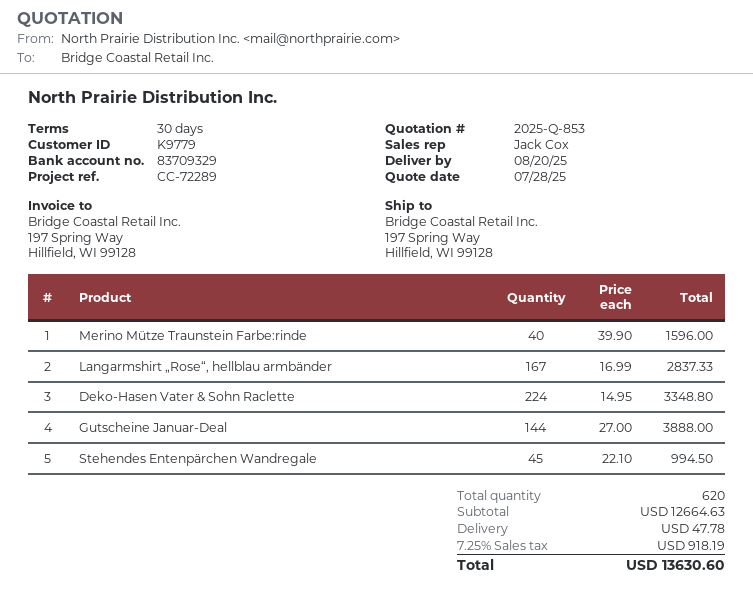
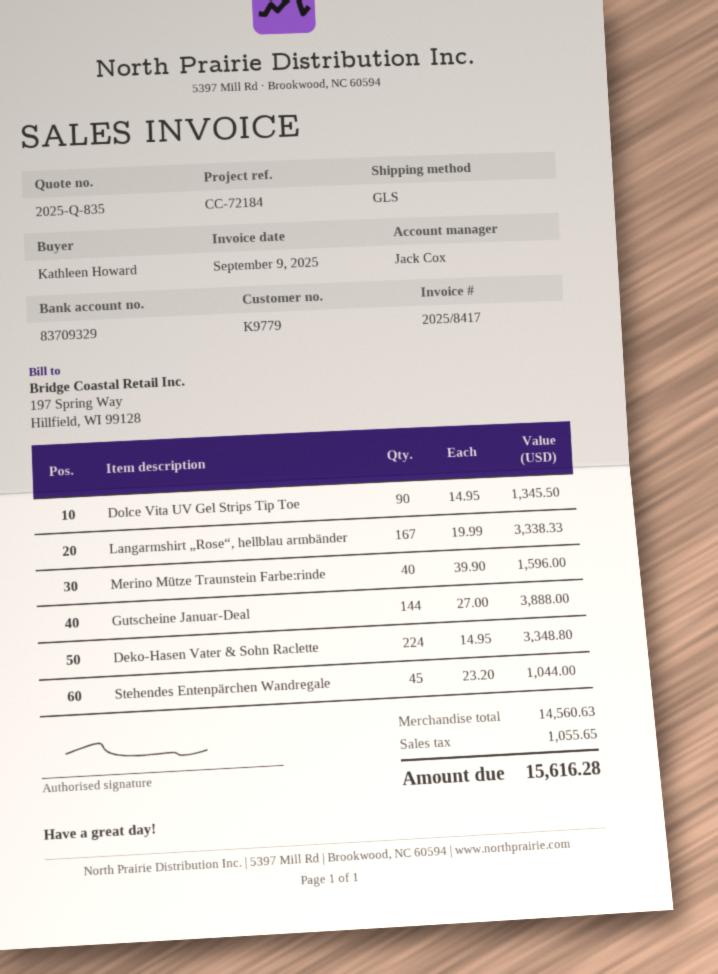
quote number: 2025-Q-853 -> 2025-Q-835
reference: CC-72289 -> CC-72184
Langarmshirt „Rose“, hellblau armbänder: 167 x 16.99 = 2837.33 -> 167 x 19.99 = 3338.33
Stehendes Entenpärchen Wandregale: 45 x 22.10 = 994.50 -> 45 x 23.20 = 1044.00
Dolce Vita UV Gel Strips Tip Toe: none -> 90 x 14.95 = 1345.50
subtotal: 12664.63 -> 14560.63
shipping: 47.78 -> none
tax: 918.19 -> 1055.65
total: 13630.60 -> 15616.28

